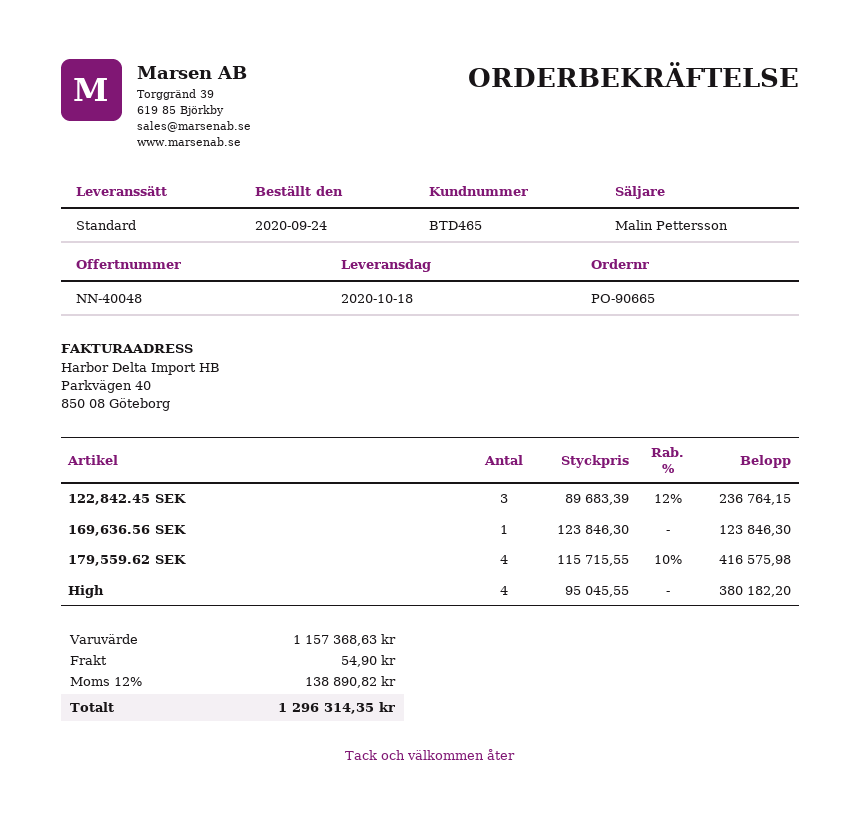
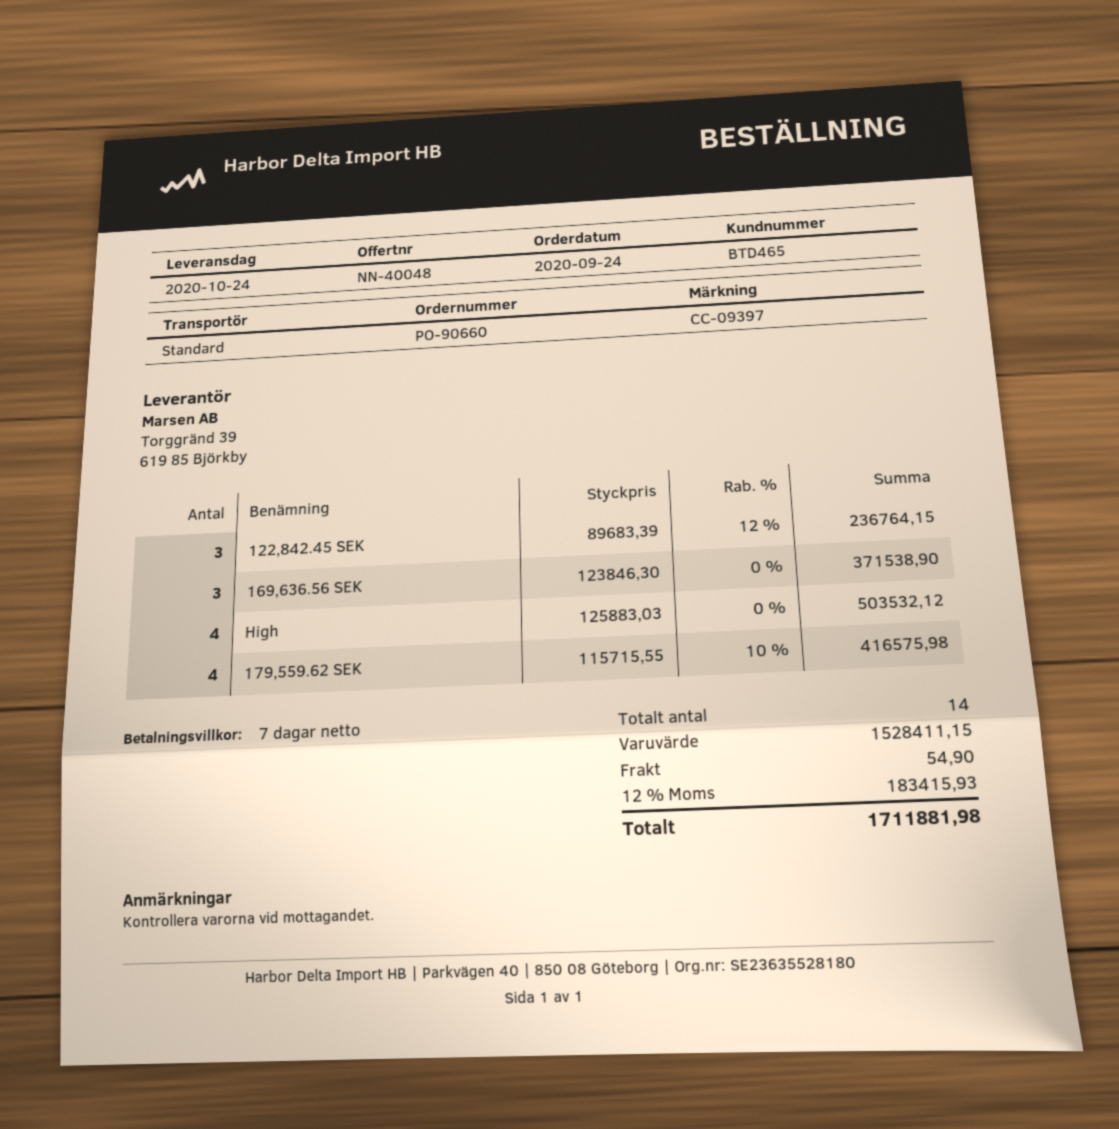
order number: PO-90665 -> PO-90660
delivery date: 2020-10-18 -> 2020-10-24
169,636.56 SEK: 1 x 123846.30 = 123846.30 -> 3 x 123846.30 = 371538.90
High: 4 x 95045.55 = 380182.20 -> 4 x 125883.03 = 503532.12
subtotal: 1157368.63 -> 1528411.15
tax: 12% = 138890.82 -> 12% = 183415.93
total: 1296314.35 -> 1711881.98

